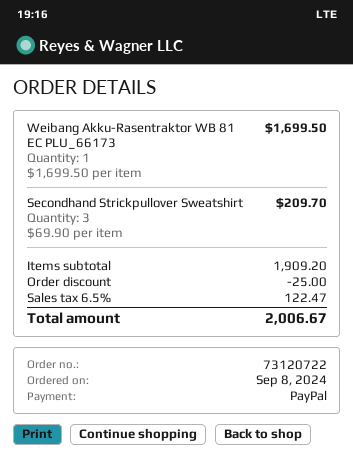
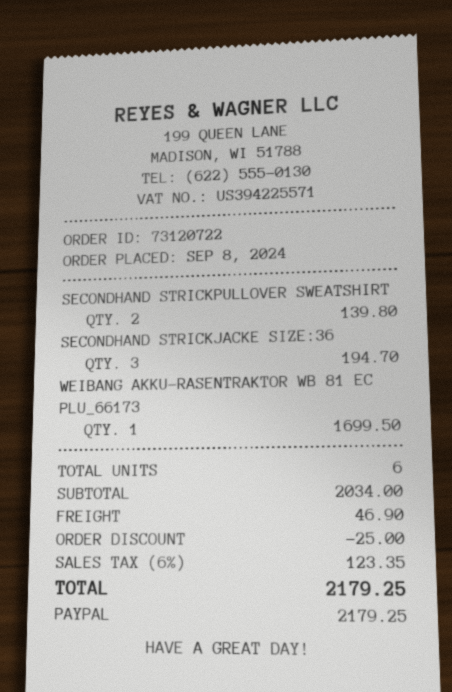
Secondhand Strickpullover Sweatshirt: 3 for 209.70 -> 2 for 139.80
SECONDHAND STRICKJACKE SIZE:36: none -> 3 for 194.70
subtotal: 1909.20 -> 2034.00
shipping: none -> 46.90
tax: 6.5% = 122.47 -> 6% = 123.35
total: 2006.67 -> 2179.25

